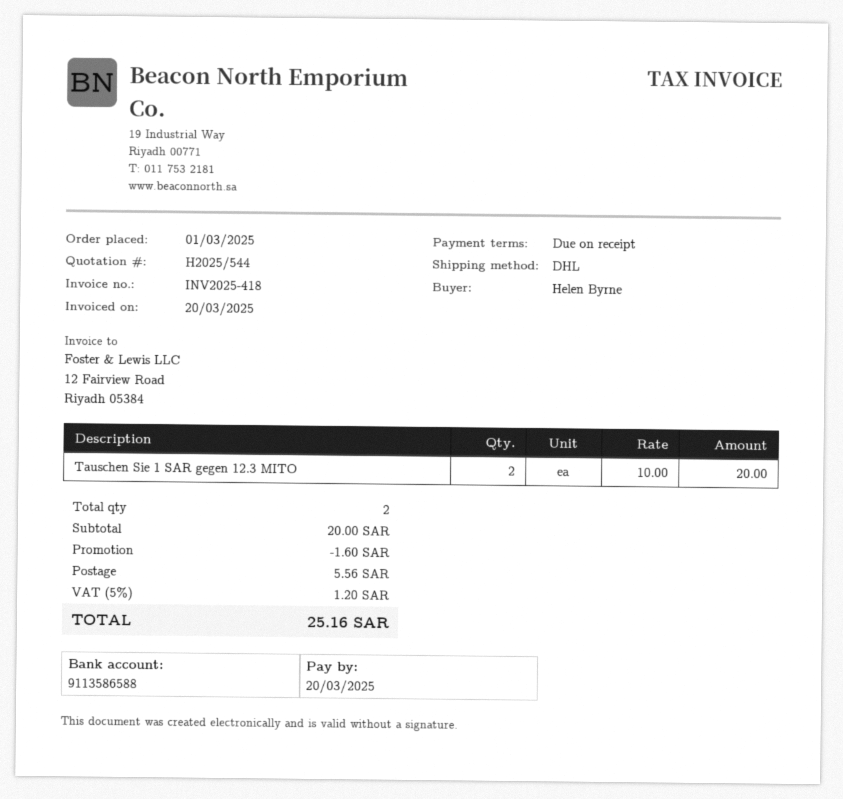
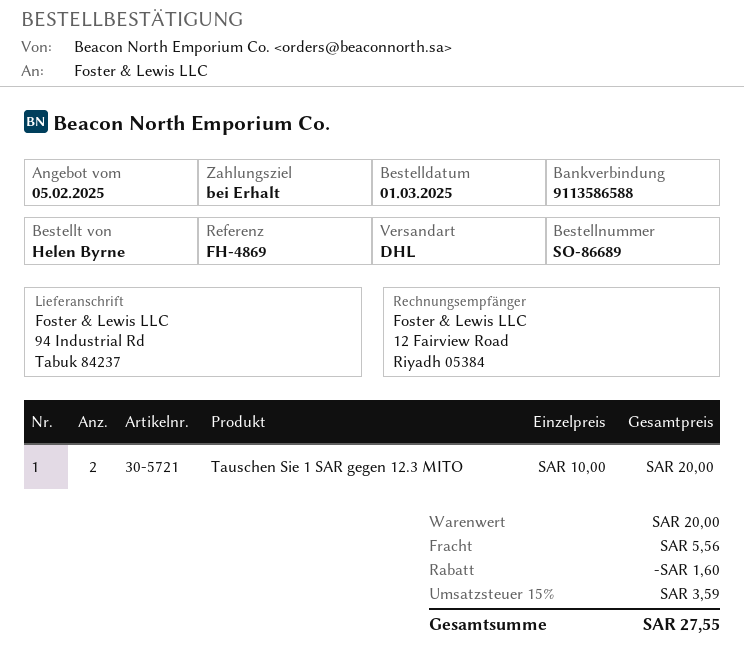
tax: 5% = 1.20 -> 15% = 3.59
total: 25.16 -> 27.55

